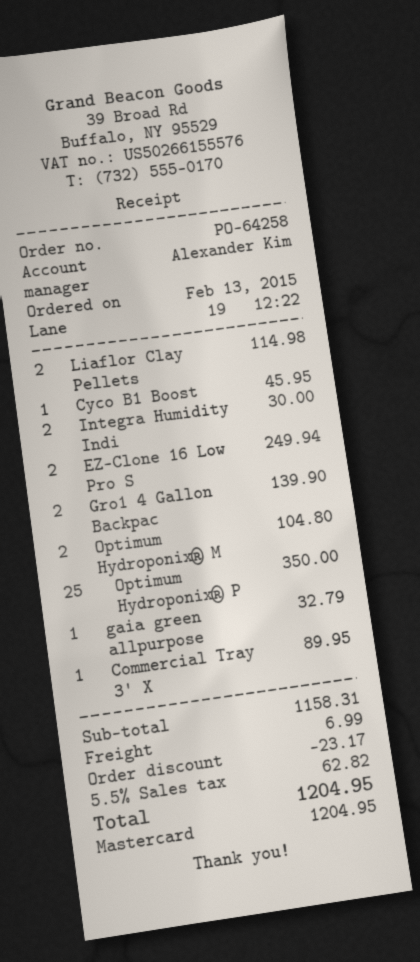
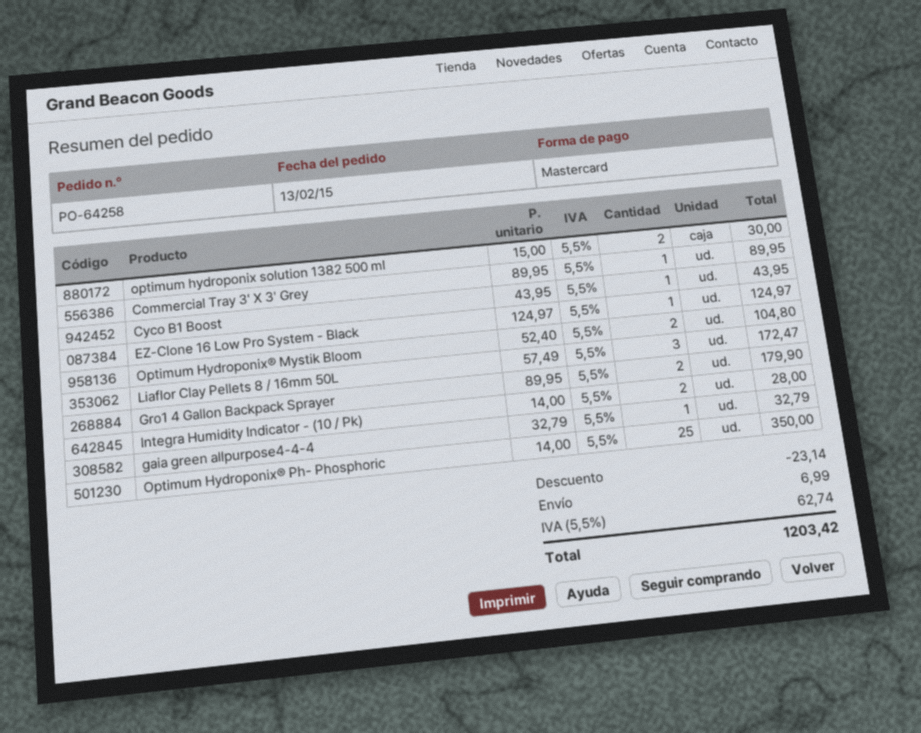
Liaflor Clay Pellets: 2 for 114.98 -> 3 for 172.47
Cyco B1 Boost: 1 for 45.95 -> 1 for 43.95
Integra Humidity Indi: 2 for 30.00 -> 2 for 28.00
EZ-Clone 16 Low Pro S: 2 for 249.94 -> 1 for 124.97
Gro1 4 Gallon Backpac: 2 for 139.90 -> 2 for 179.90
optimum hydroponix solution 1382 500 ml: none -> 2 for 30.00
discount: 23.17 -> 23.14
tax: 5.5% = 62.82 -> 5.5% = 62.74
total: 1204.95 -> 1203.42

